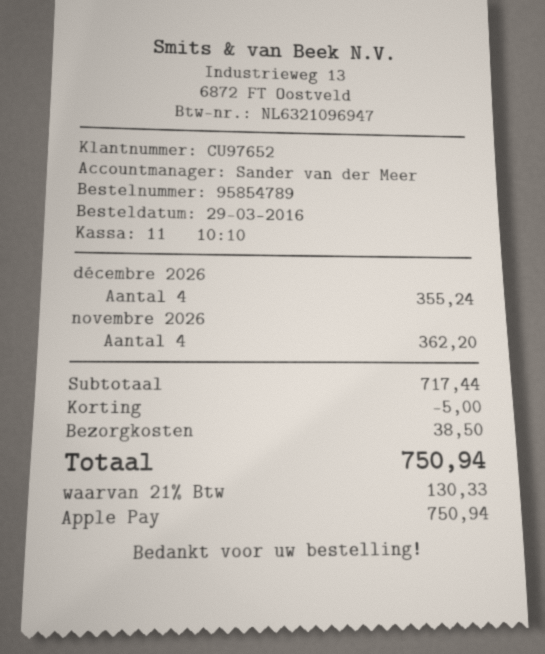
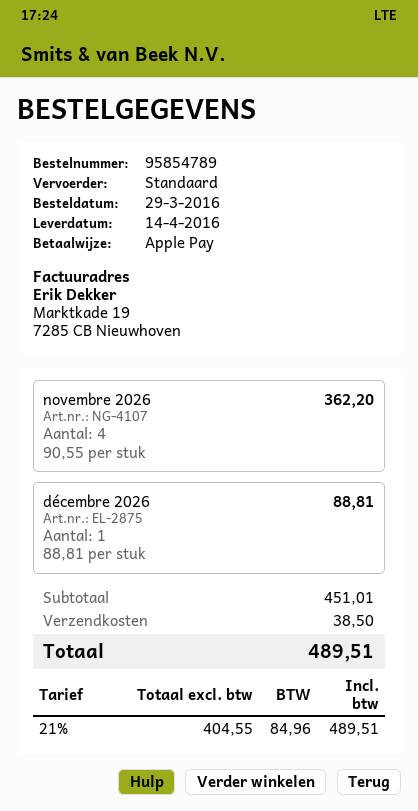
décembre 2026: 4 for 355.24 -> 1 for 88.81
subtotal: 717.44 -> 451.01
discount: 5.00 -> none
tax: 21% = 130.33 -> 21% = 84.96
total: 750.94 -> 489.51

